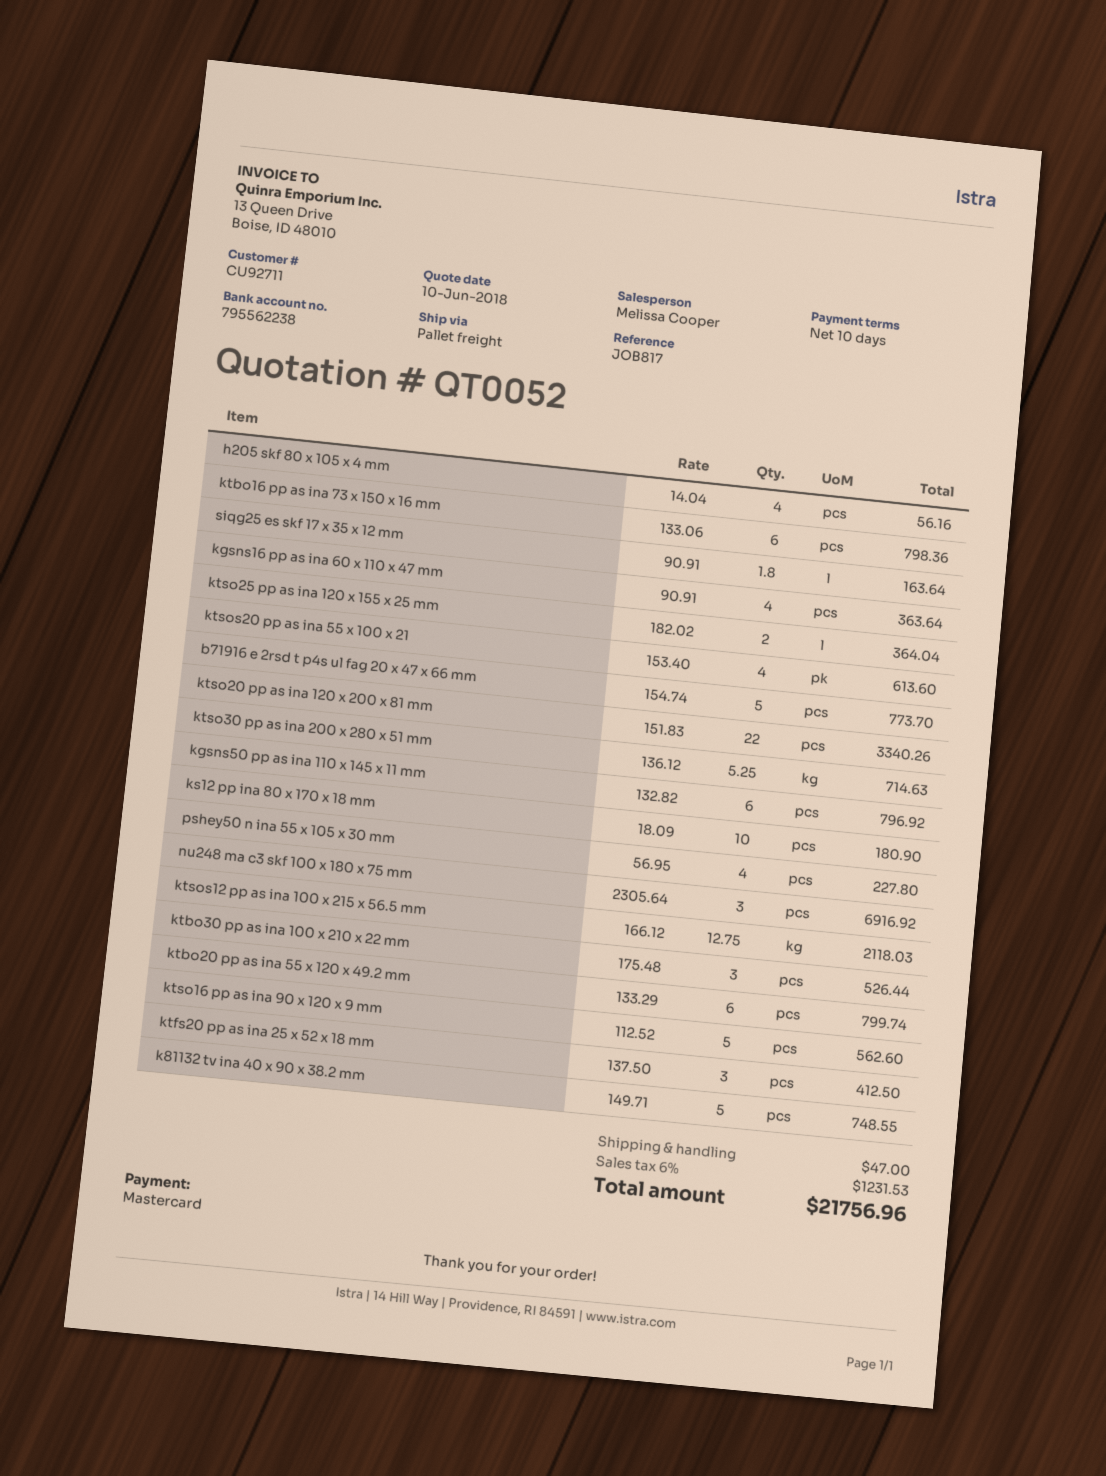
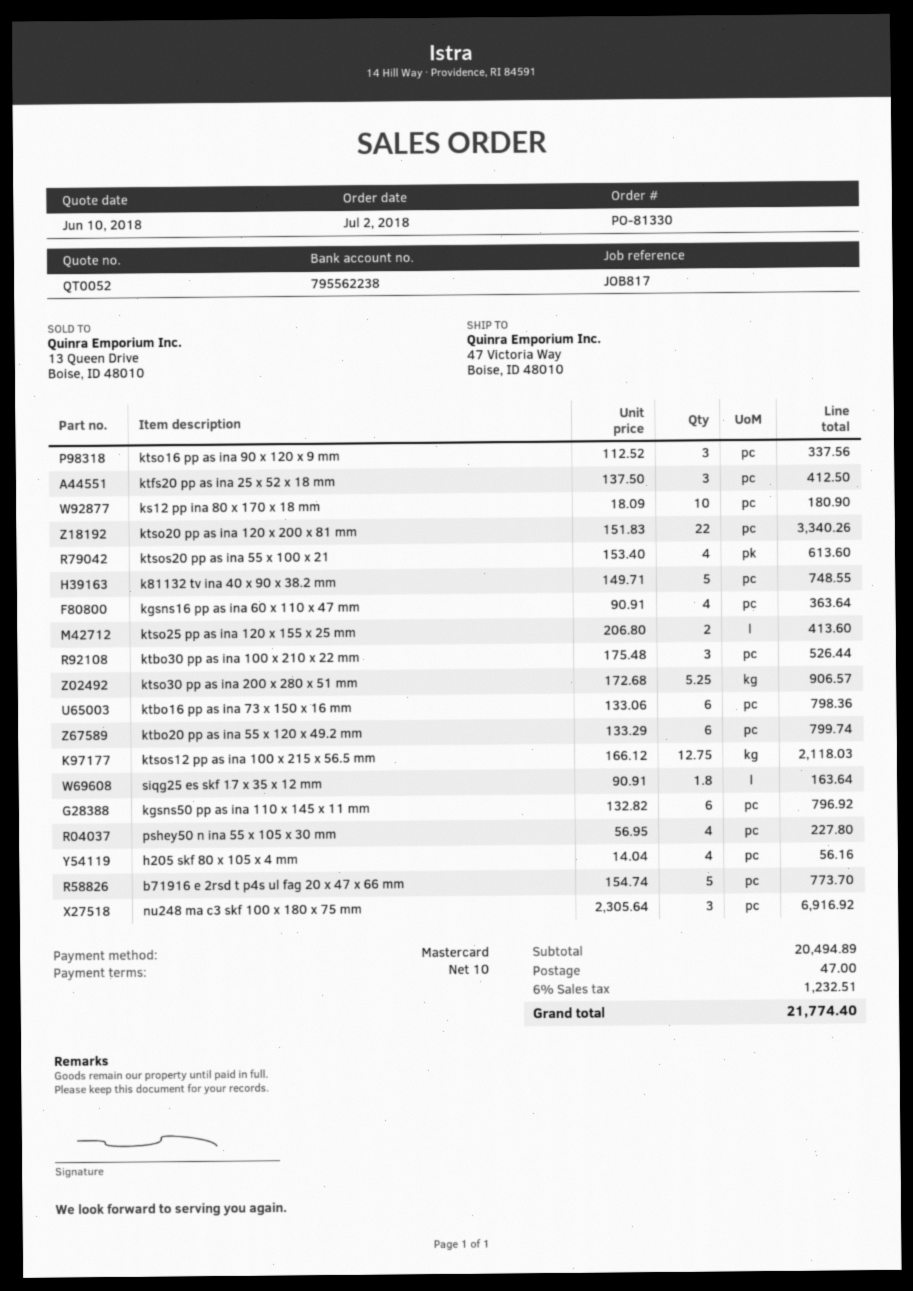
ktso25 pp as ina 120 x 155 x 25 mm: 2 x 182.02 = 364.04 -> 2 x 206.80 = 413.60
ktso30 pp as ina 200 x 280 x 51 mm: 5.25 x 136.12 = 714.63 -> 5.25 x 172.68 = 906.57
ktso16 pp as ina 90 x 120 x 9 mm: 5 x 112.52 = 562.60 -> 3 x 112.52 = 337.56
tax: 6% = 1231.53 -> 6% = 1232.51
total: 21756.96 -> 21774.40

